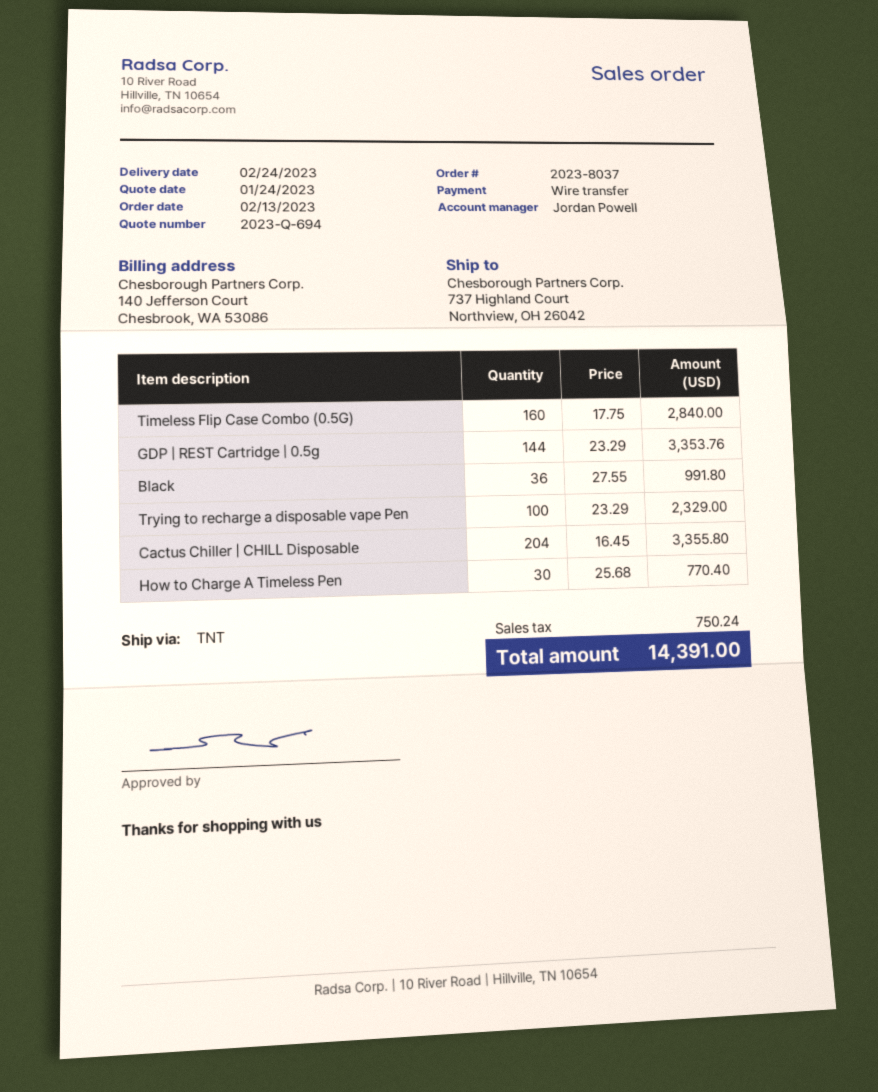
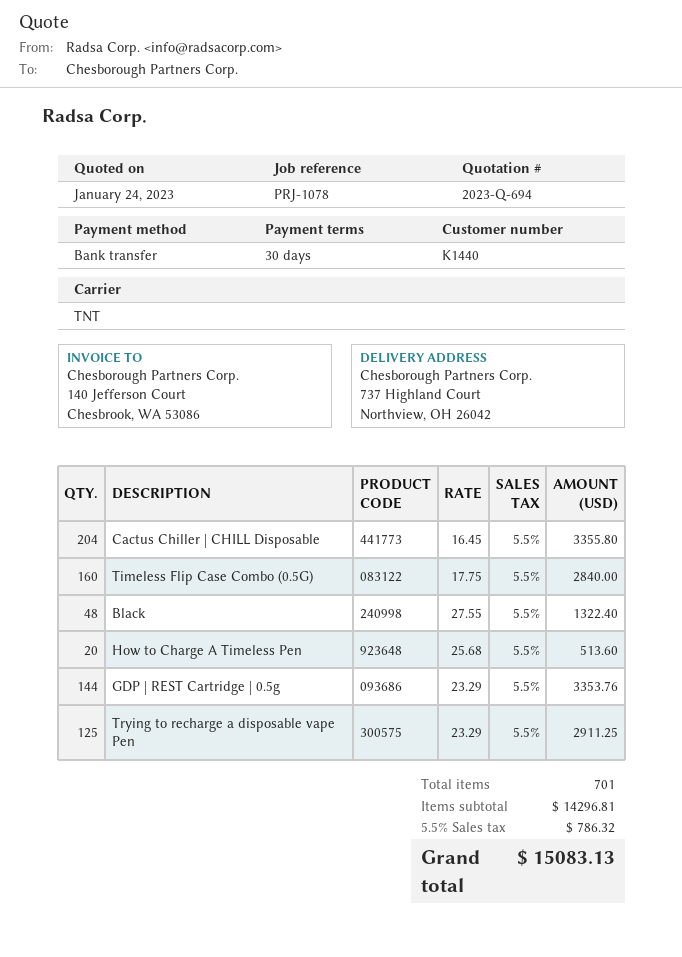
Black: 36 x 27.55 = 991.80 -> 48 x 27.55 = 1322.40
Trying to recharge a disposable vape Pen: 100 x 23.29 = 2329.00 -> 125 x 23.29 = 2911.25
How to Charge A Timeless Pen: 30 x 25.68 = 770.40 -> 20 x 25.68 = 513.60
tax: 750.24 -> 786.32
total: 14391.00 -> 15083.13

